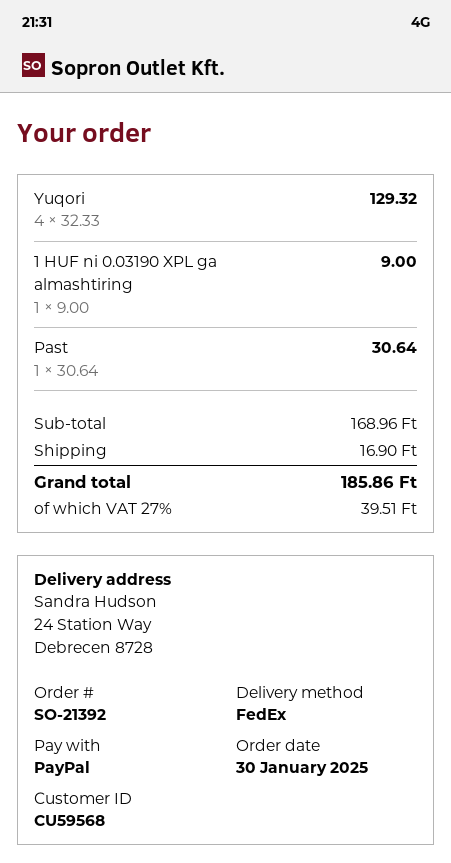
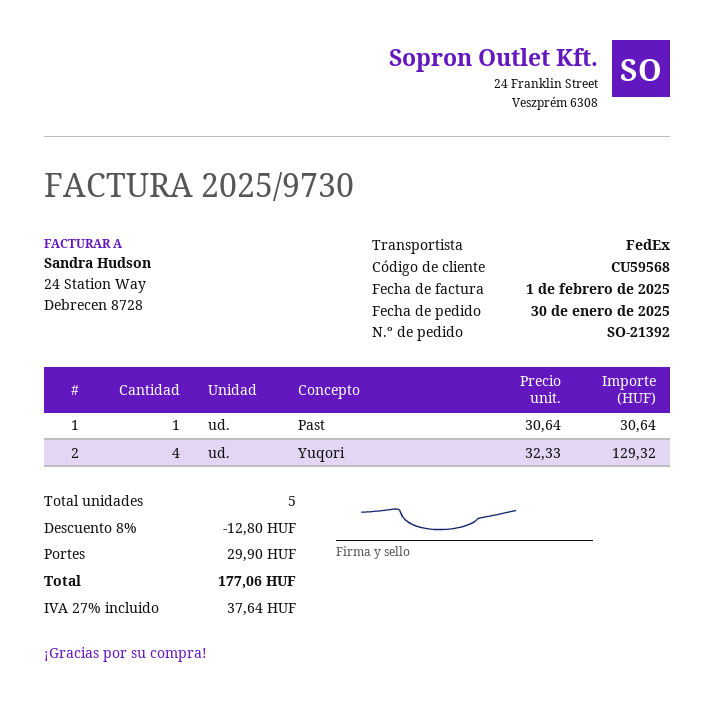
1 HUF ni 0.03190 XPL ga almashtiring: 1 x 9.00 = 9.00 -> none
discount: none -> 8% = 12.80
shipping: 16.90 -> 29.90
tax: 27% = 39.51 -> 27% = 37.64
total: 185.86 -> 177.06

